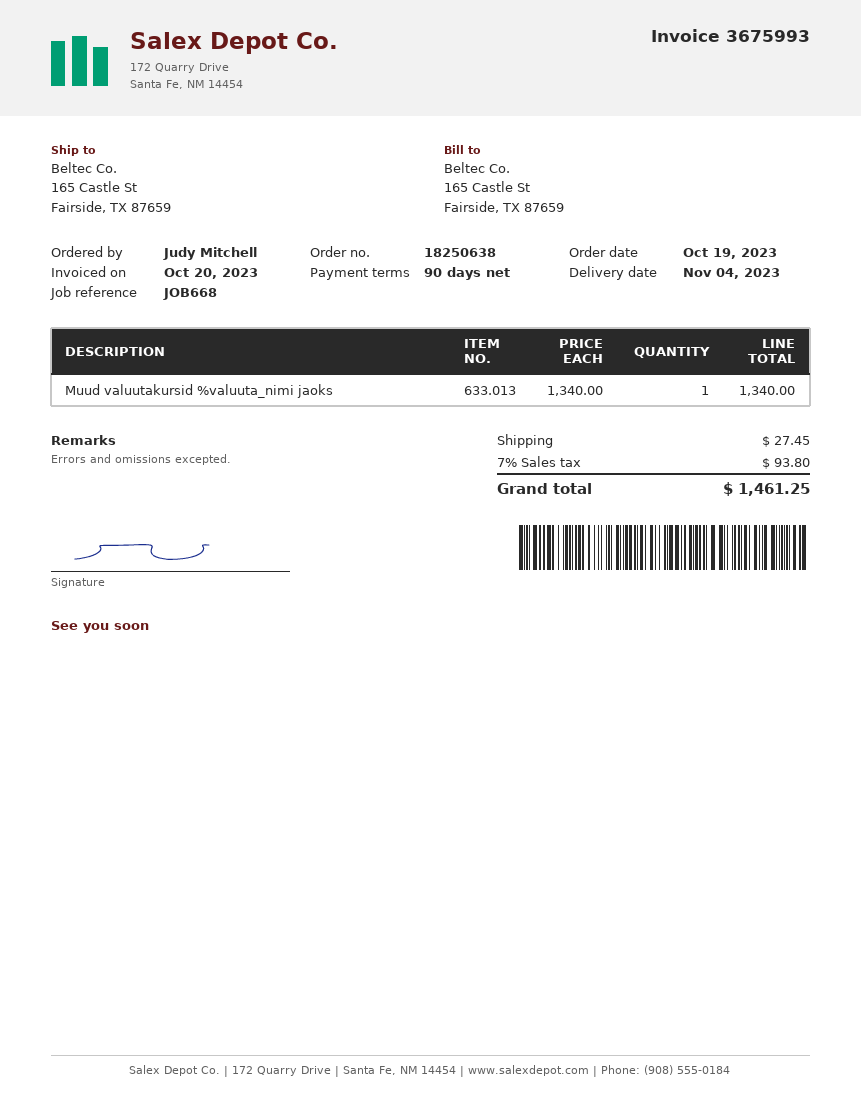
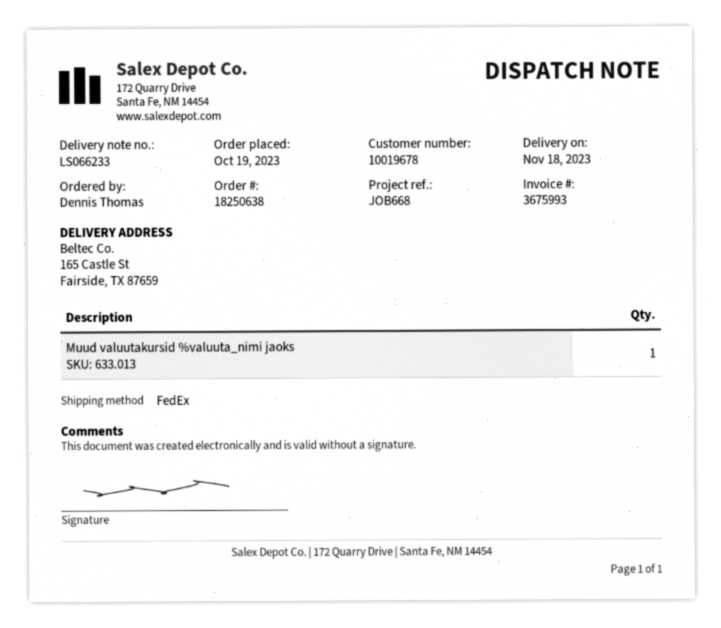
delivery date: 2023-11-04 -> 2023-11-18
ordered by: Judy Mitchell -> Dennis Thomas

